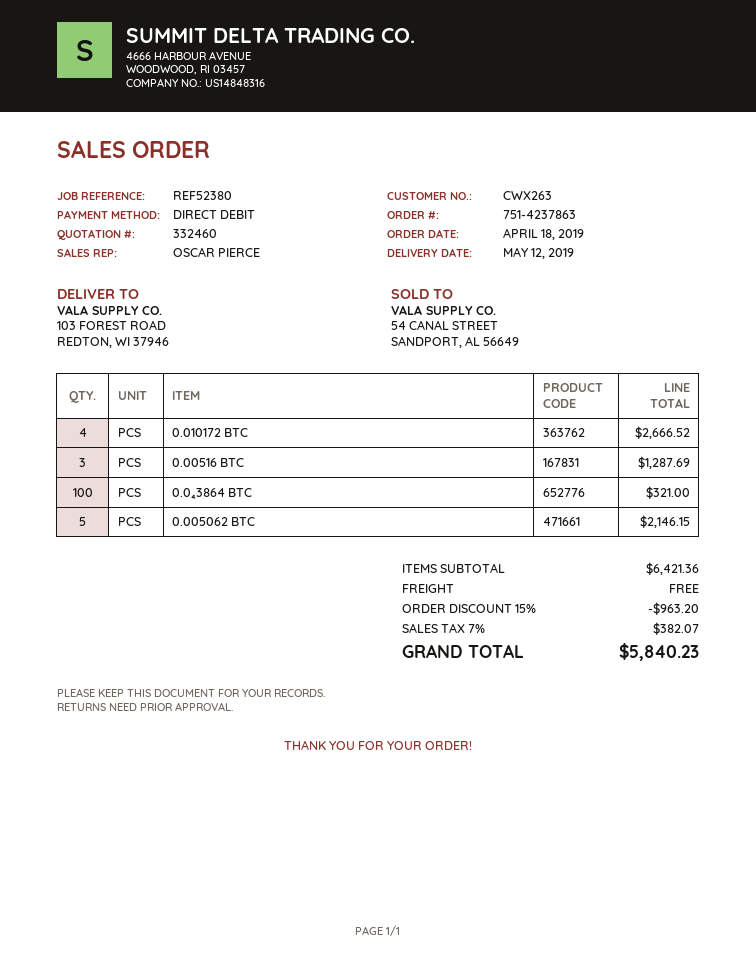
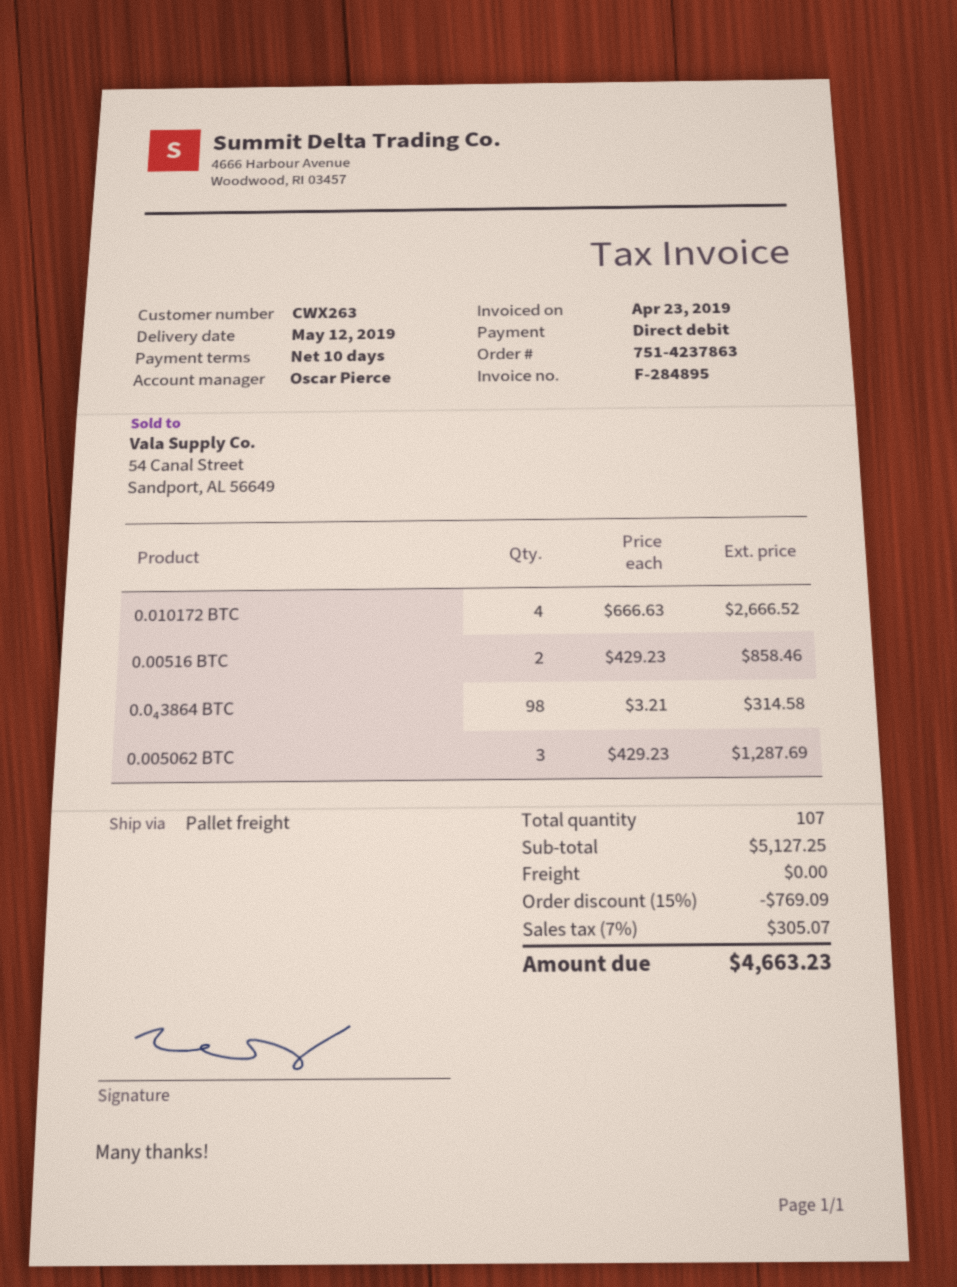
0.00516 BTC: 3 for 1287.69 -> 2 for 858.46
0.0₄3864 BTC: 100 for 321.00 -> 98 for 314.58
0.005062 BTC: 5 for 2146.15 -> 3 for 1287.69
subtotal: 6421.36 -> 5127.25
discount: 15% = 963.20 -> 15% = 769.09
tax: 7% = 382.07 -> 7% = 305.07
total: 5840.23 -> 4663.23

